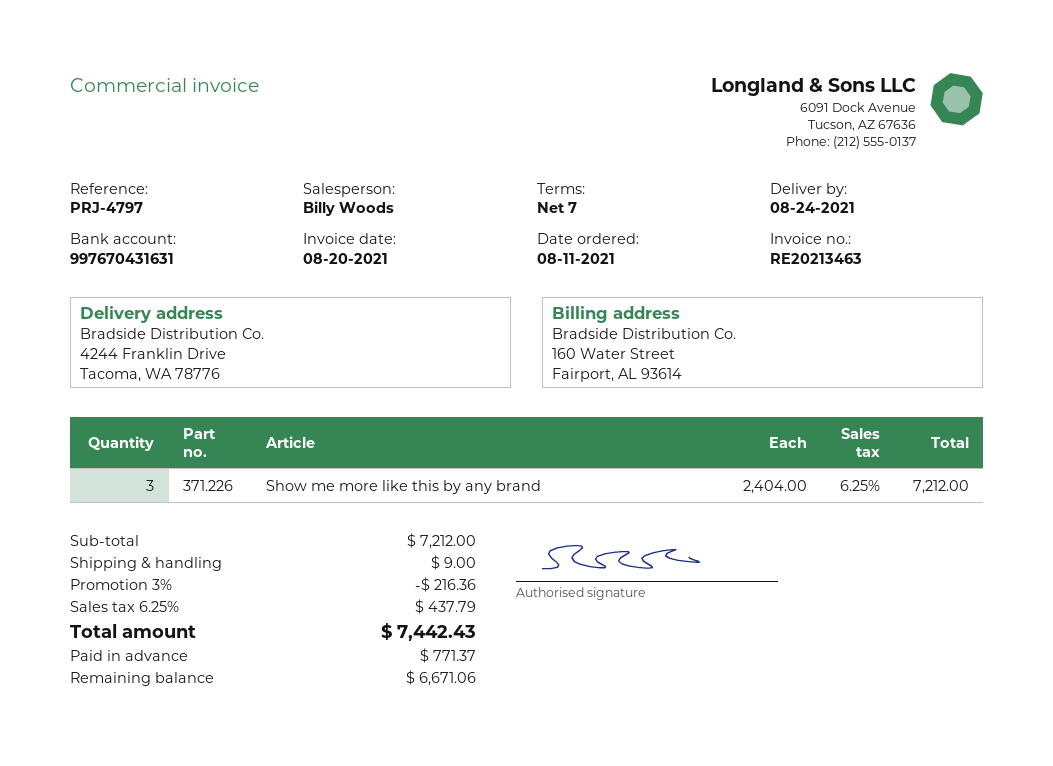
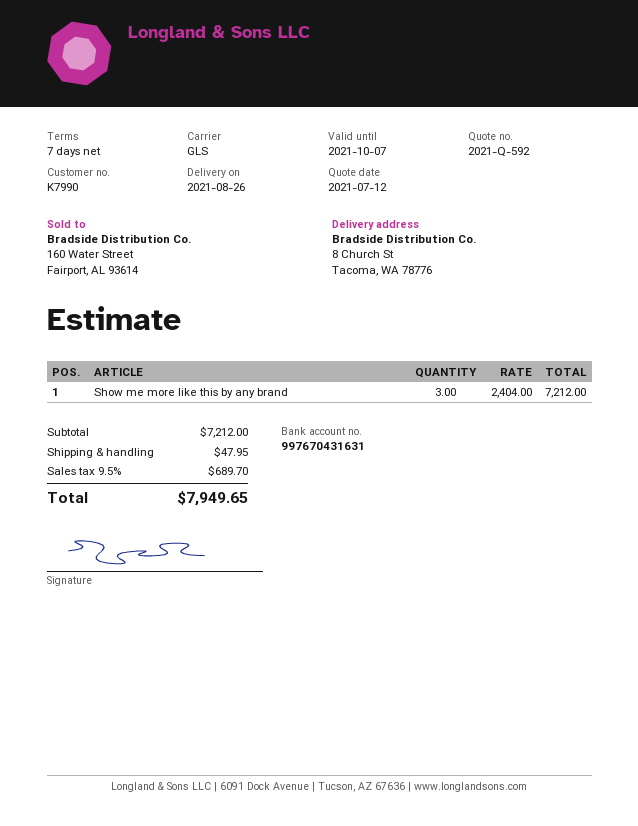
delivery date: 2021-08-24 -> 2021-08-26
ship to: 4244 Franklin Drive, Tacoma, WA 78776 -> 8 Church St, Tacoma, WA 78776
discount: 3% = 216.36 -> none
shipping: 9.00 -> 47.95
tax: 6.25% = 437.79 -> 9.5% = 689.70
total: 7442.43 -> 7949.65

